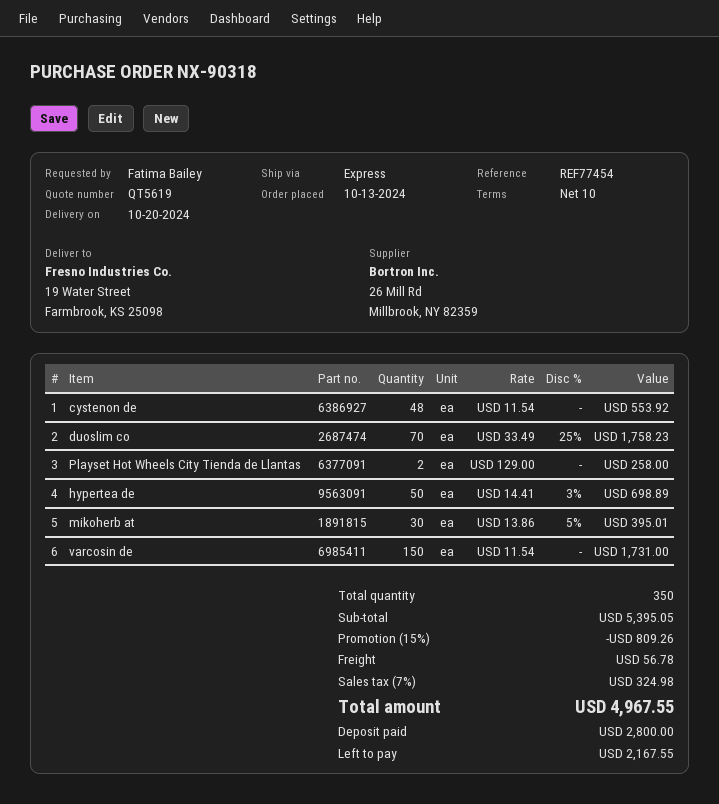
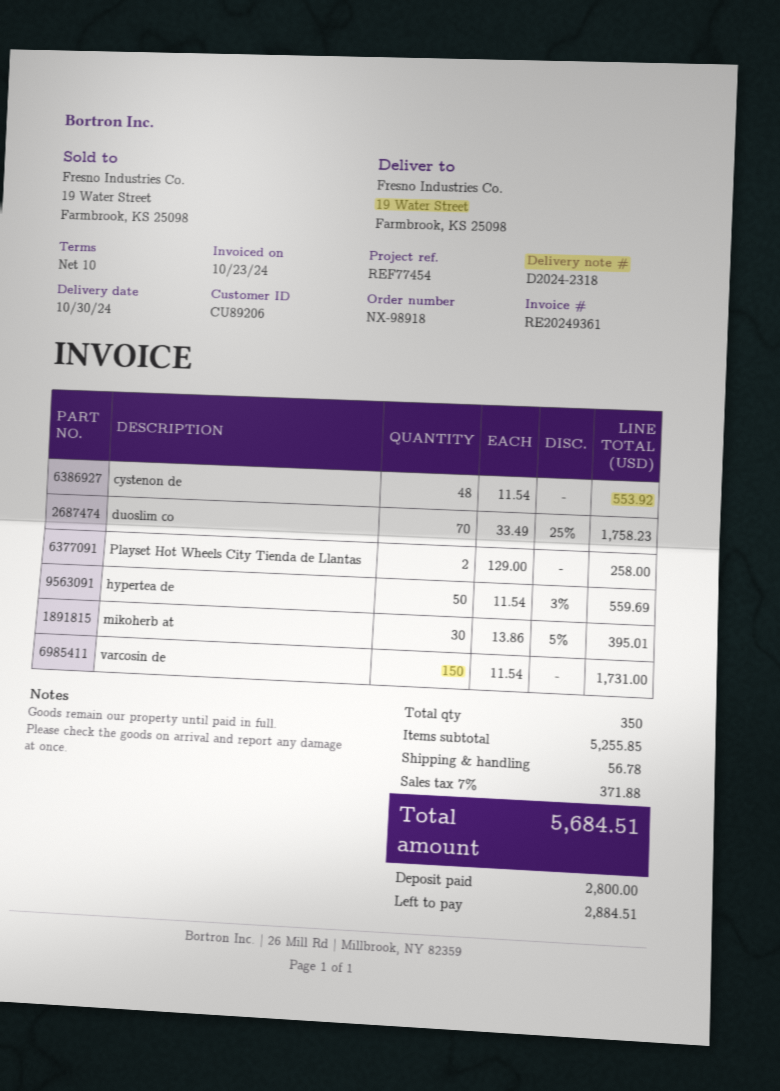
order number: NX-90318 -> NX-98918
delivery date: 2024-10-20 -> 2024-10-30
hypertea de: 50 x 14.41 - 3% = 698.89 -> 50 x 11.54 - 3% = 559.69
subtotal: 5395.05 -> 5255.85
discount: 15% = 809.26 -> none
tax: 7% = 324.98 -> 7% = 371.88
total: 4967.55 -> 5684.51
balance: 2167.55 -> 2884.51

